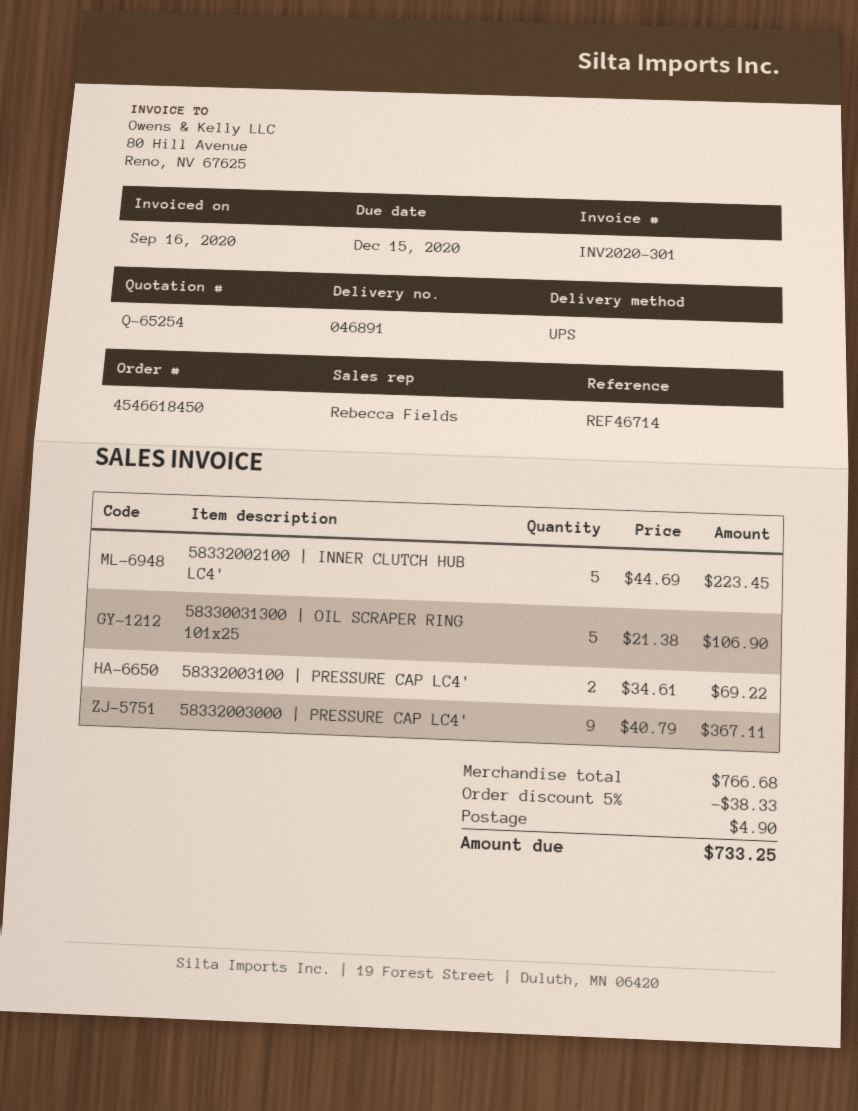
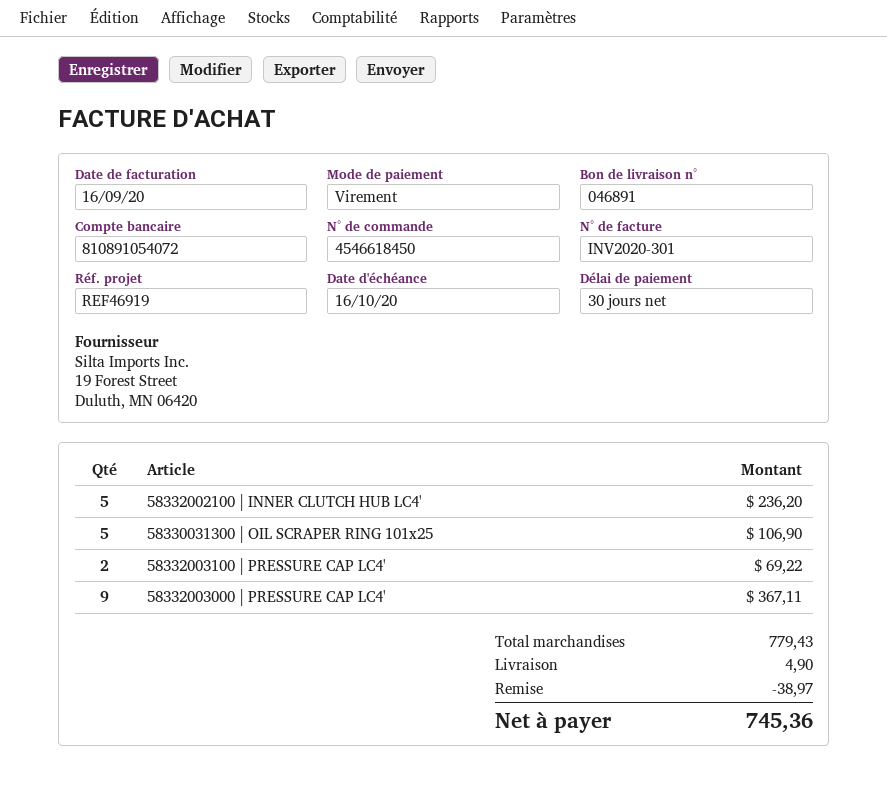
due date: 2020-12-15 -> 2020-10-16
reference: REF46714 -> REF46919
58332002100 | INNER CLUTCH HUB LC4': 5 for 223.45 -> 5 for 236.20
subtotal: 766.68 -> 779.43
discount: 38.33 -> 38.97
total: 733.25 -> 745.36

